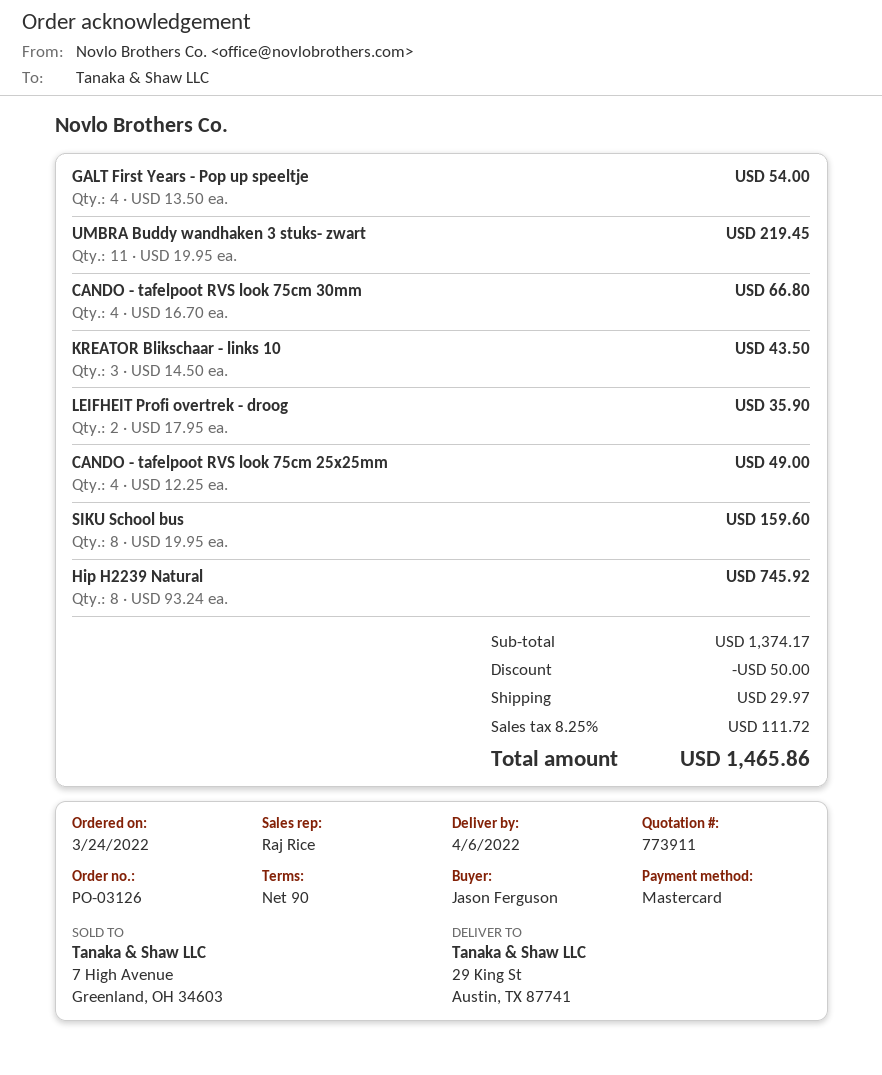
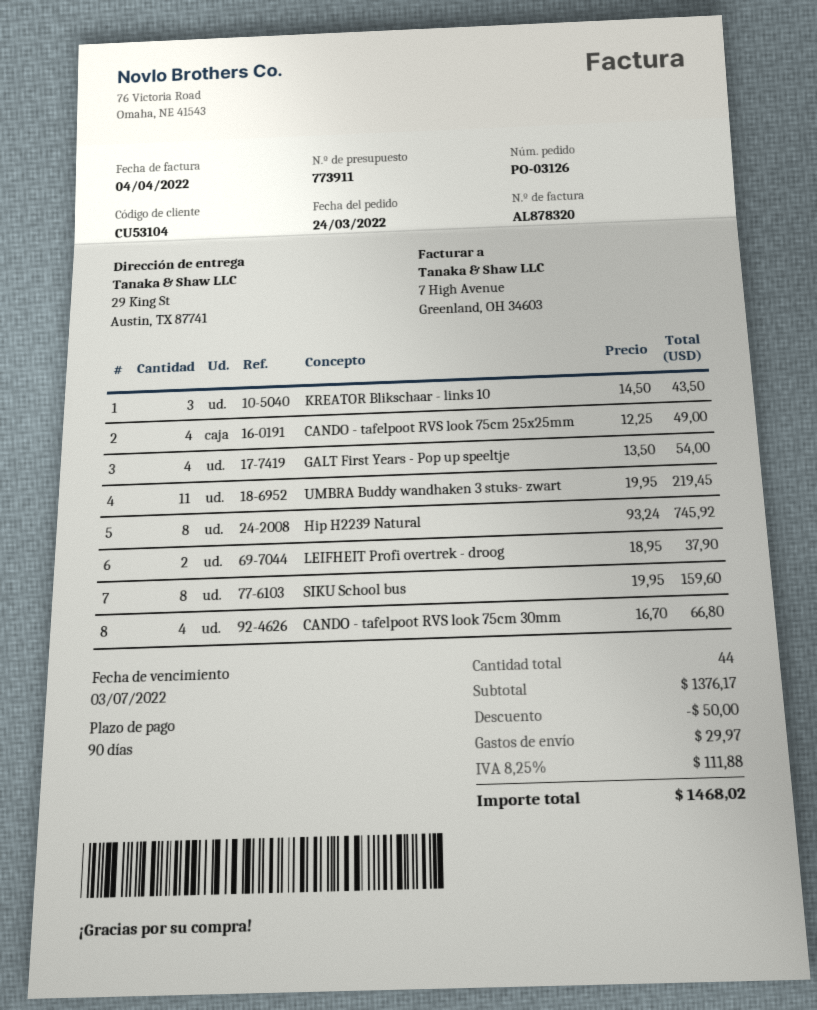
LEIFHEIT Profi overtrek - droog: 2 x 17.95 = 35.90 -> 2 x 18.95 = 37.90
subtotal: 1374.17 -> 1376.17
tax: 8.25% = 111.72 -> 8.25% = 111.88
total: 1465.86 -> 1468.02

